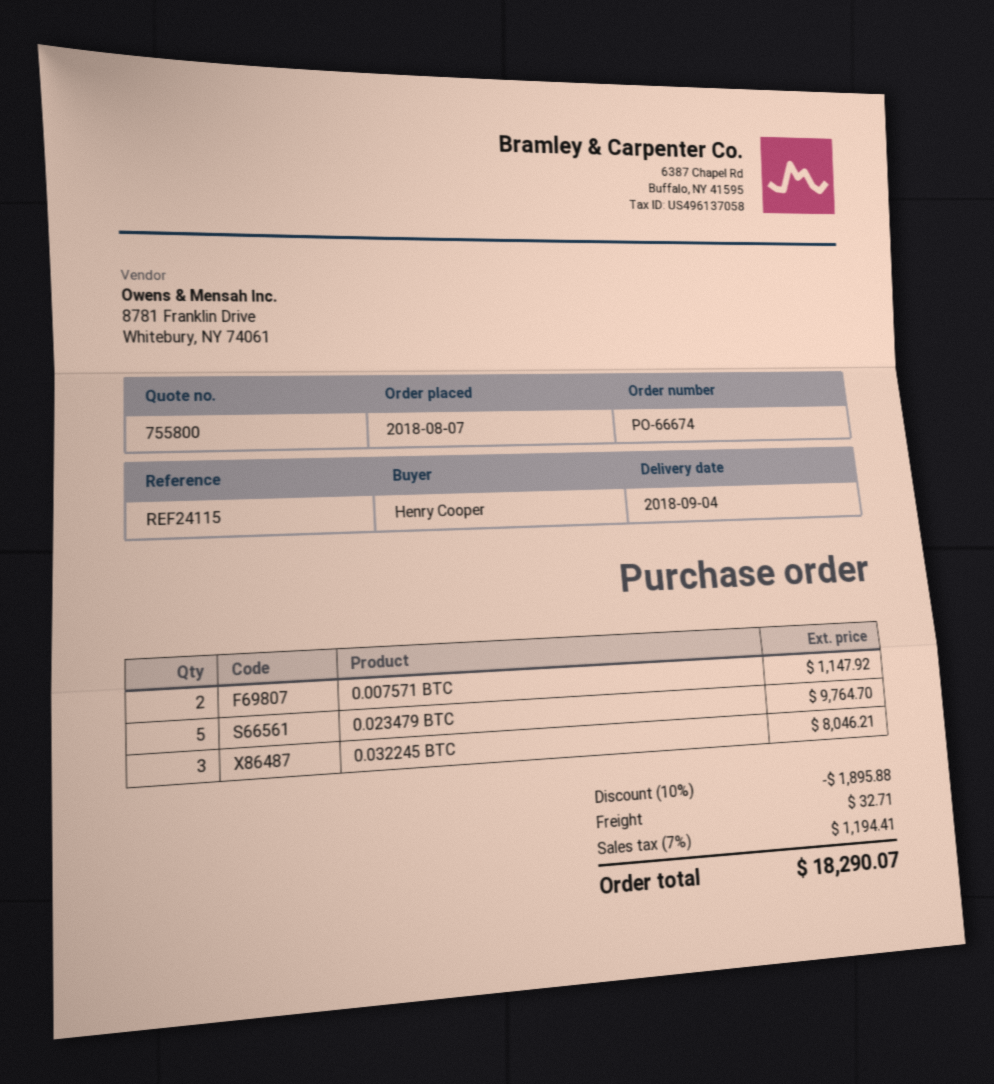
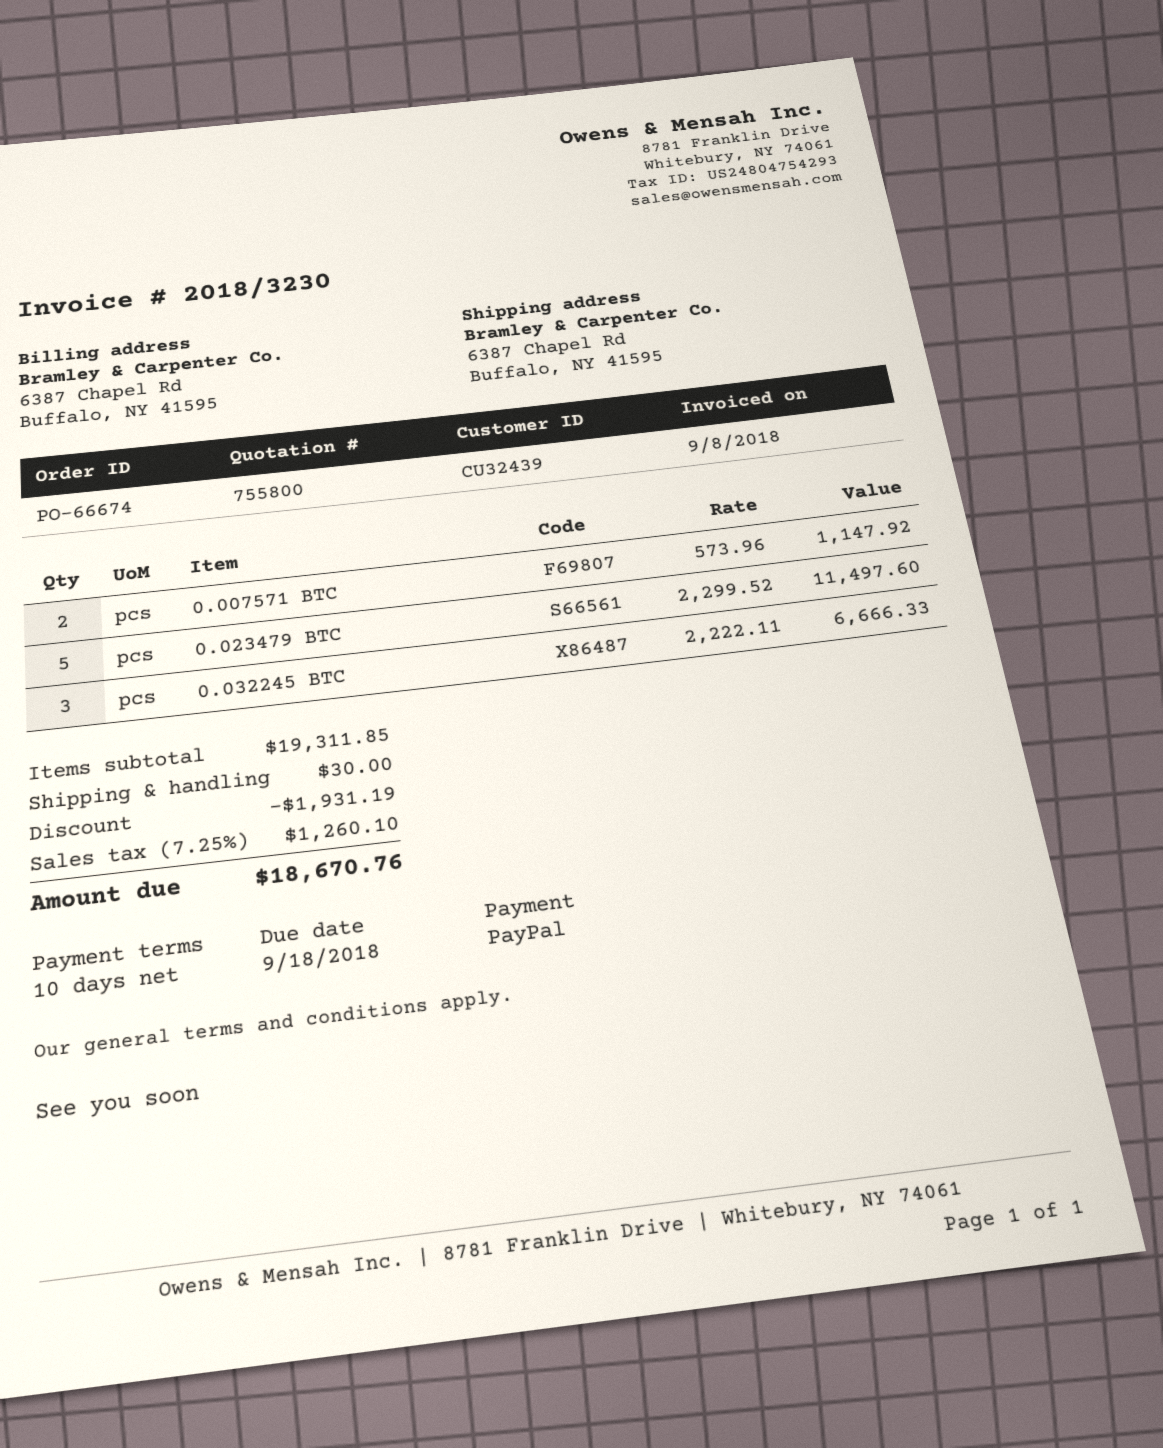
0.023479 BTC: 5 for 9764.70 -> 5 for 11497.60
0.032245 BTC: 3 for 8046.21 -> 3 for 6666.33
discount: 1895.88 -> 1931.19
shipping: 32.71 -> 30.00
tax: 7% = 1194.41 -> 7.25% = 1260.10
total: 18290.07 -> 18670.76

